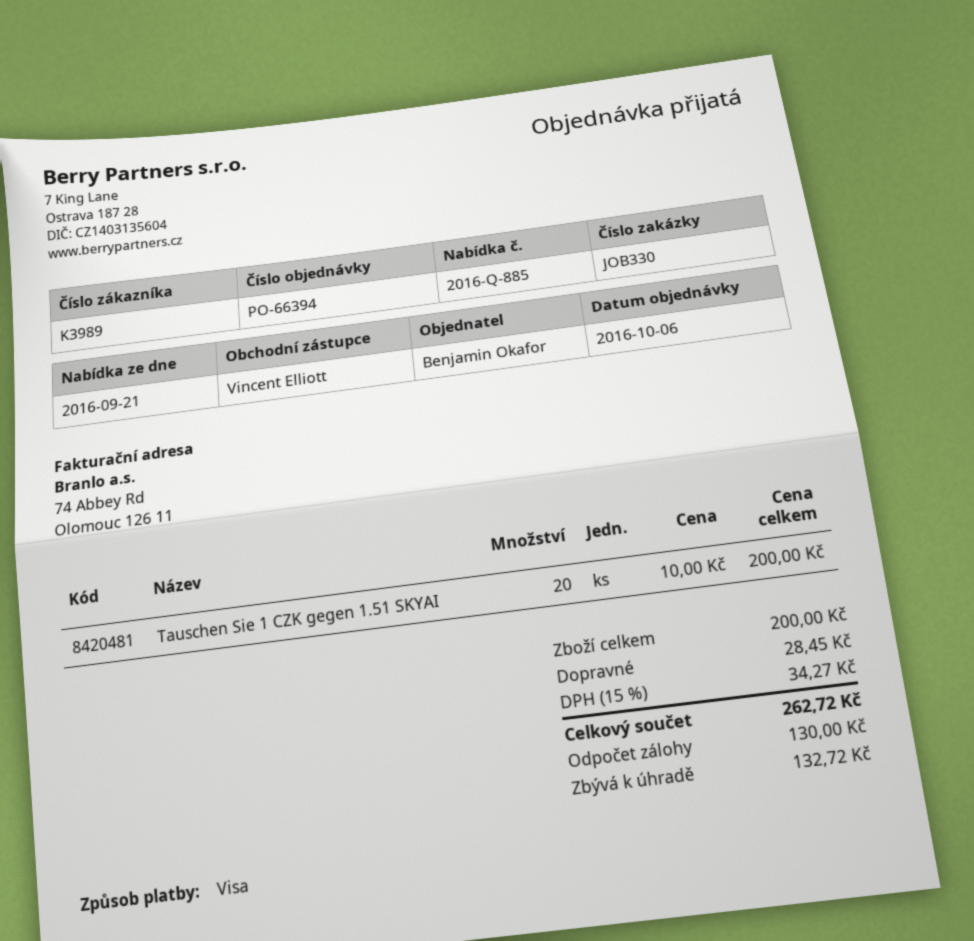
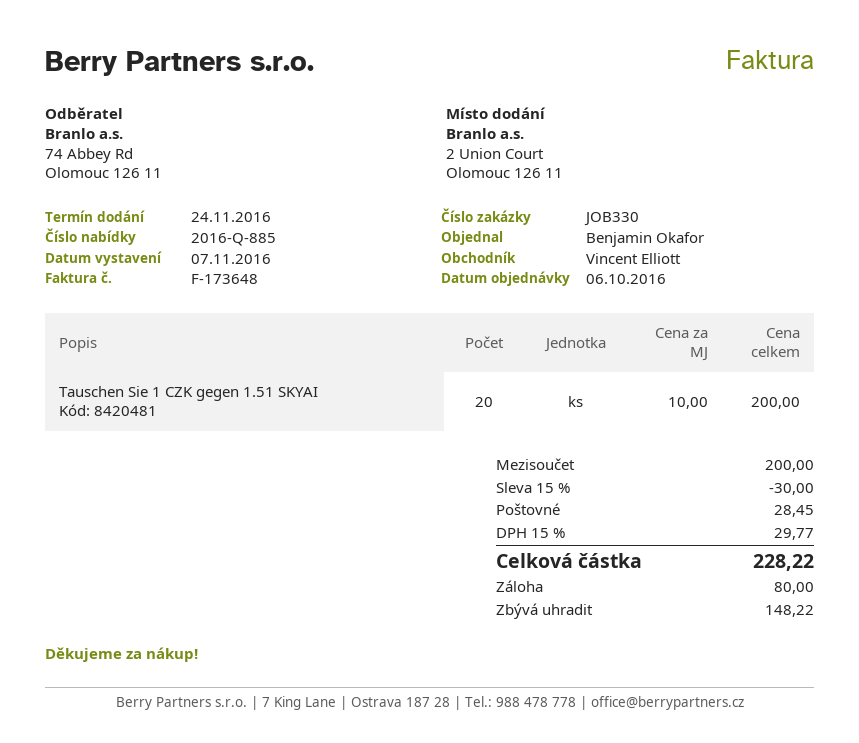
discount: none -> 15% = 30.00
tax: 15% = 34.27 -> 15% = 29.77
total: 262.72 -> 228.22
deposit: 130.00 -> 80.00
balance: 132.72 -> 148.22

